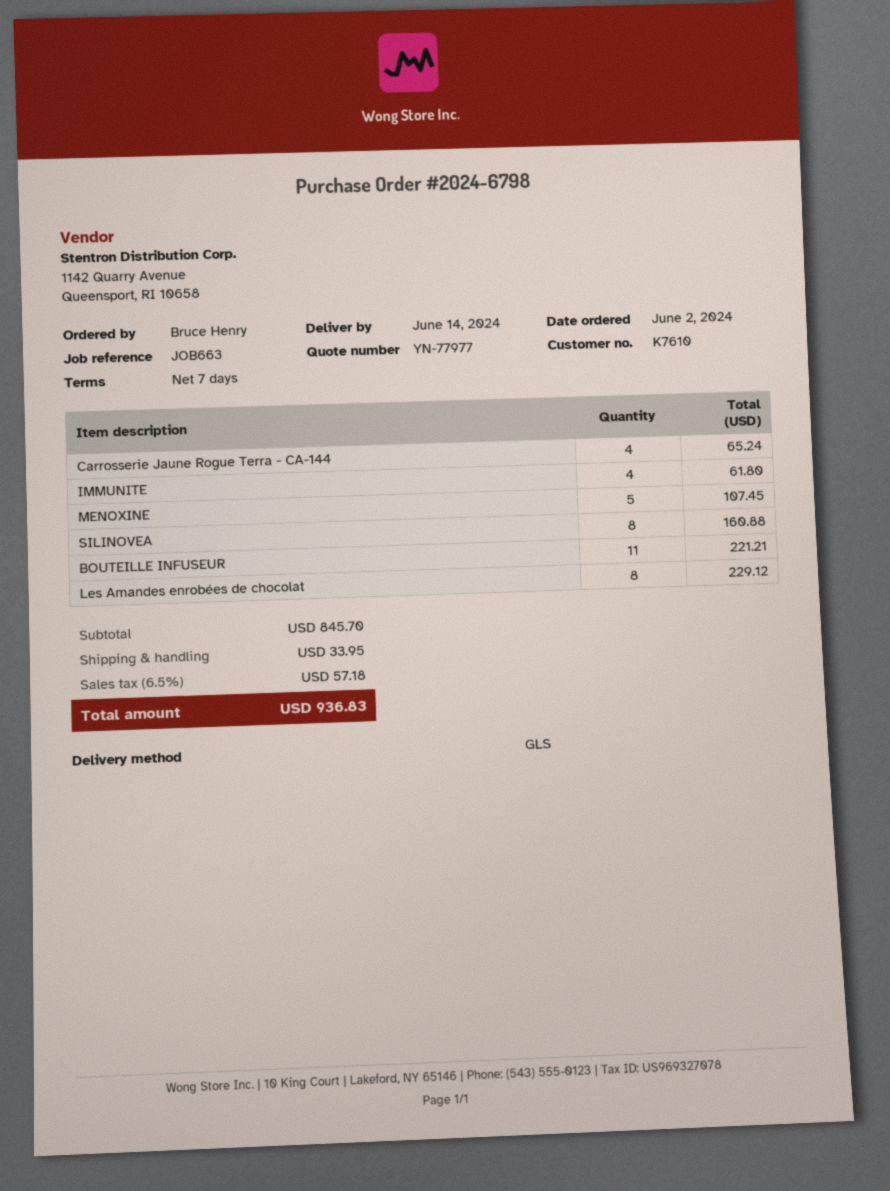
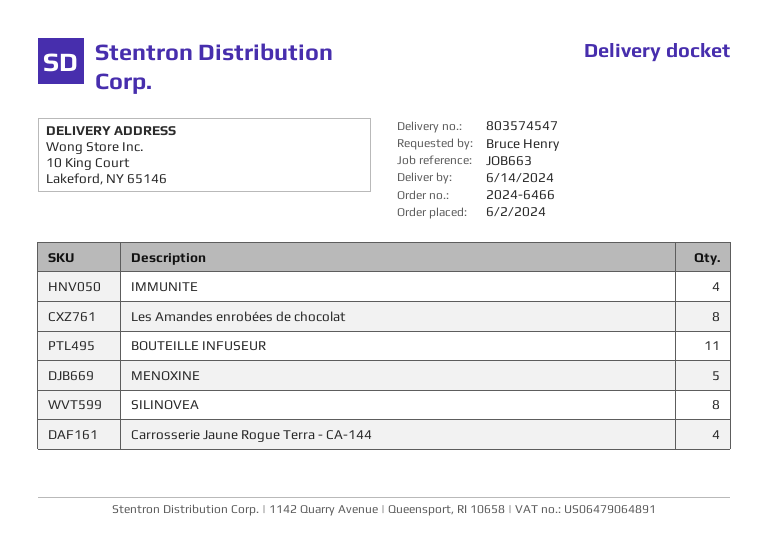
order number: 2024-6798 -> 2024-6466

